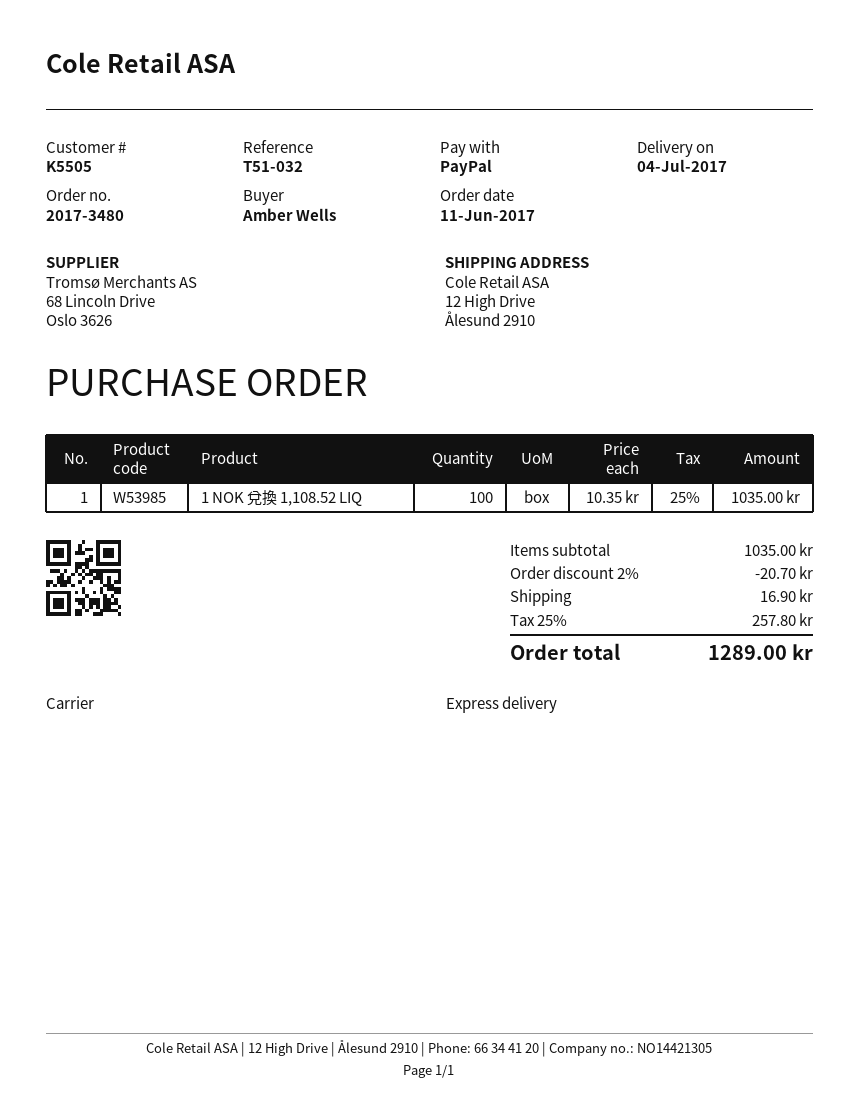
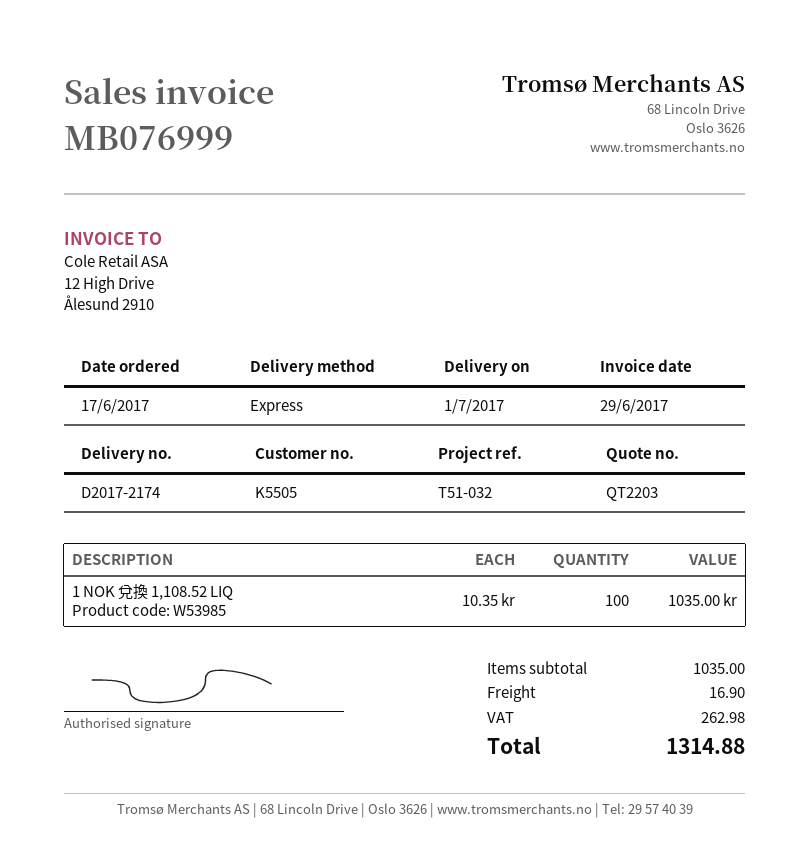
order date: 2017-06-11 -> 2017-06-17
delivery date: 2017-07-04 -> 2017-07-01
discount: 2% = 20.70 -> none
tax: 257.80 -> 262.98
total: 1289.00 -> 1314.88

